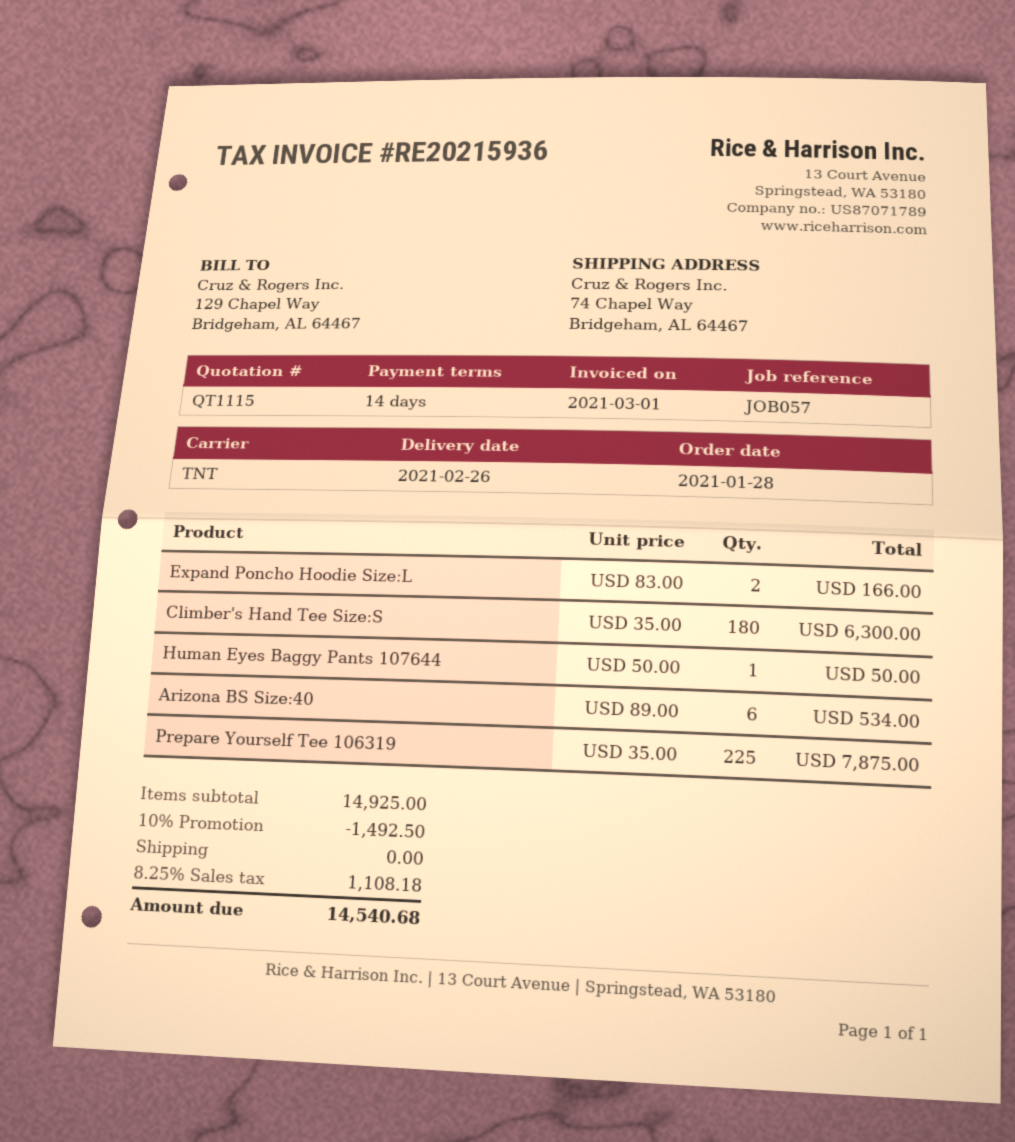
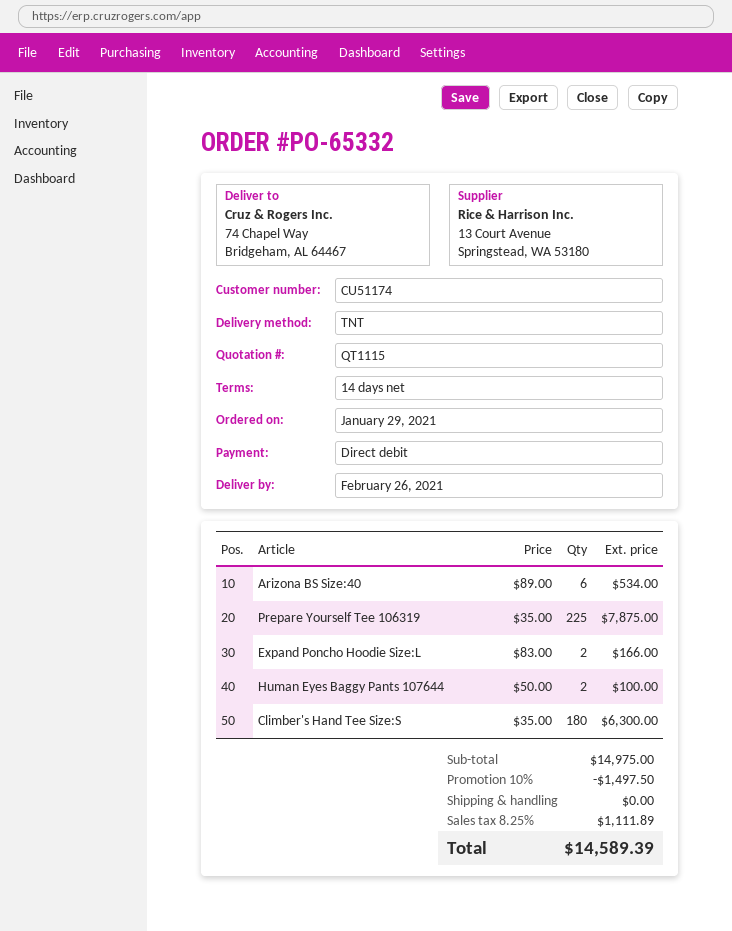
order date: 2021-01-28 -> 2021-01-29
Human Eyes Baggy Pants 107644: 1 x 50.00 = 50.00 -> 2 x 50.00 = 100.00
subtotal: 14925.00 -> 14975.00
discount: 10% = 1492.50 -> 10% = 1497.50
tax: 8.25% = 1108.18 -> 8.25% = 1111.89
total: 14540.68 -> 14589.39

